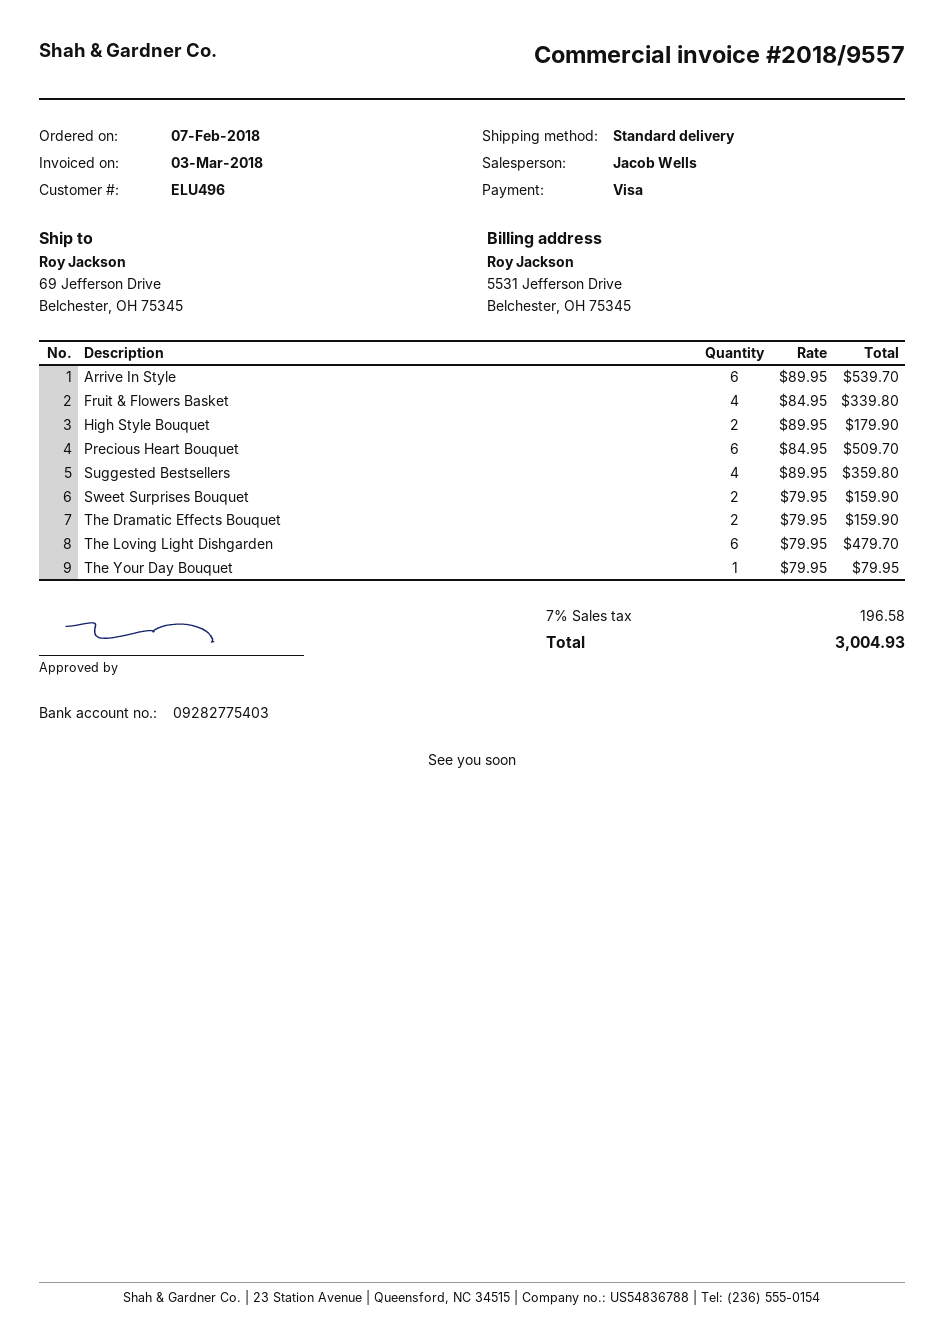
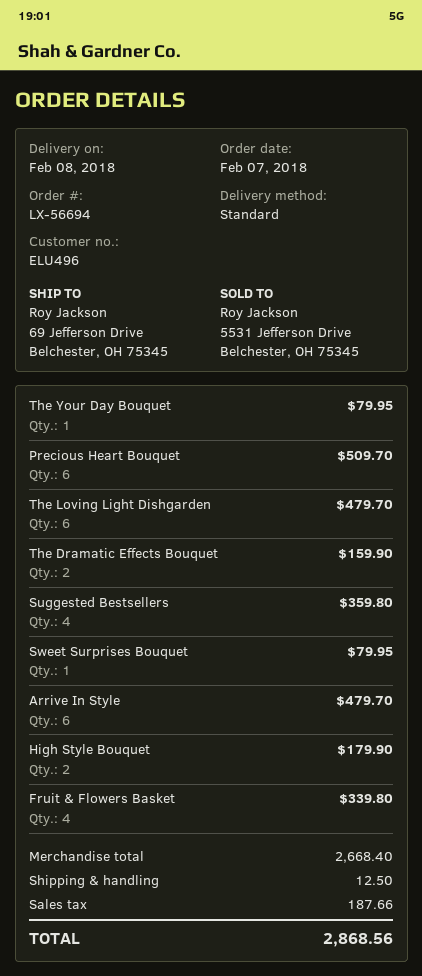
Arrive In Style: 6 for 539.70 -> 6 for 479.70
Sweet Surprises Bouquet: 2 for 159.90 -> 1 for 79.95
shipping: none -> 12.50
tax: 196.58 -> 187.66
total: 3004.93 -> 2868.56

